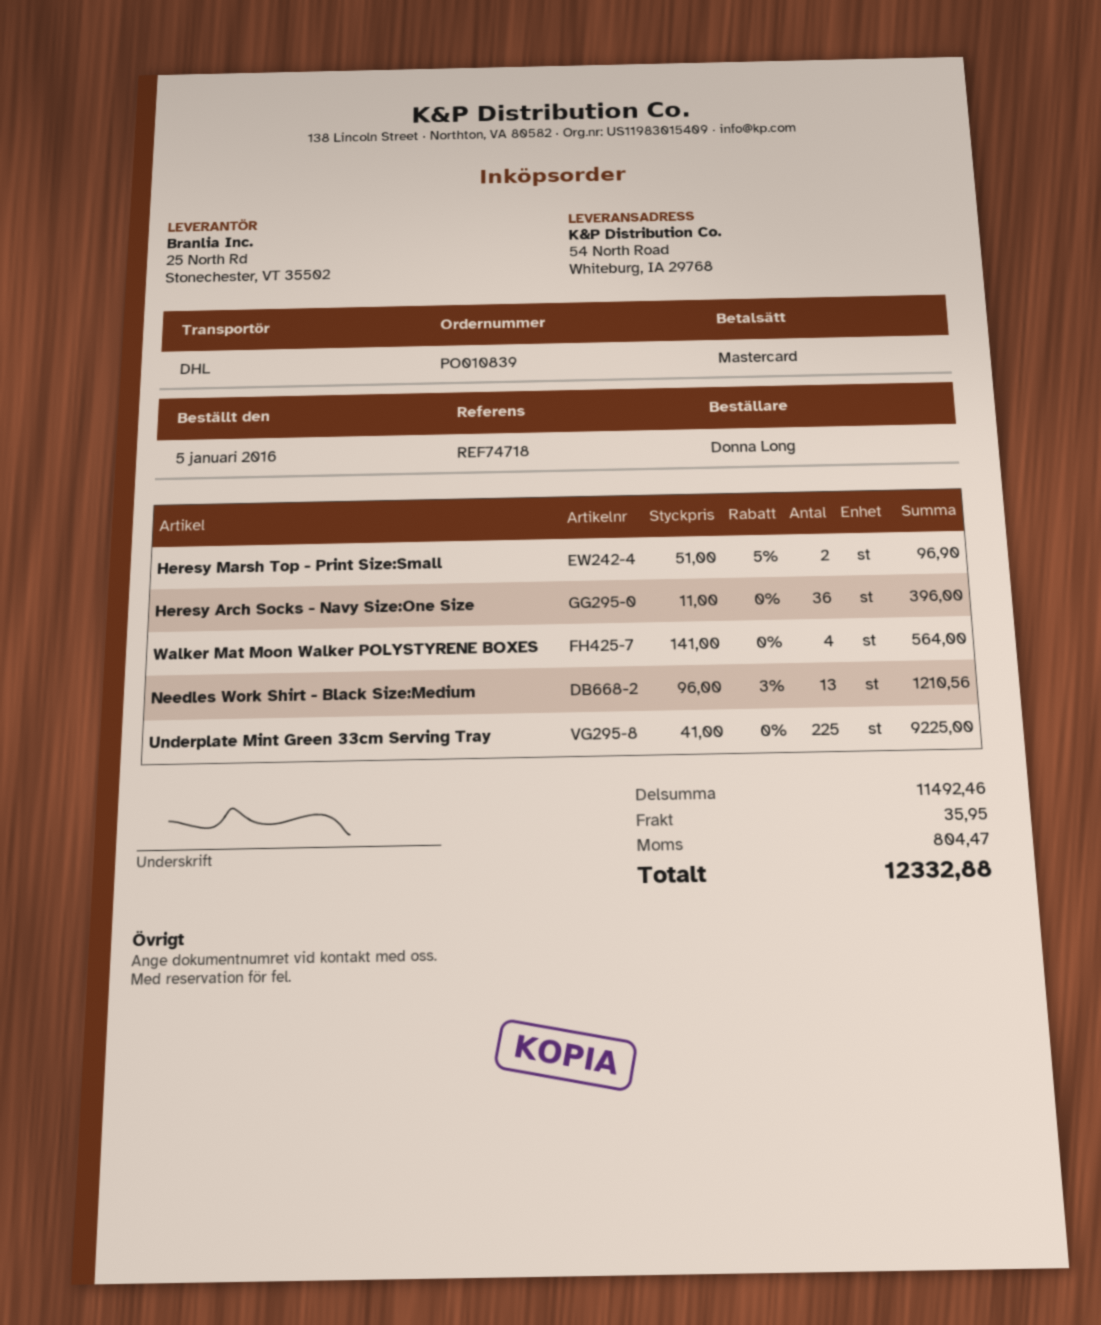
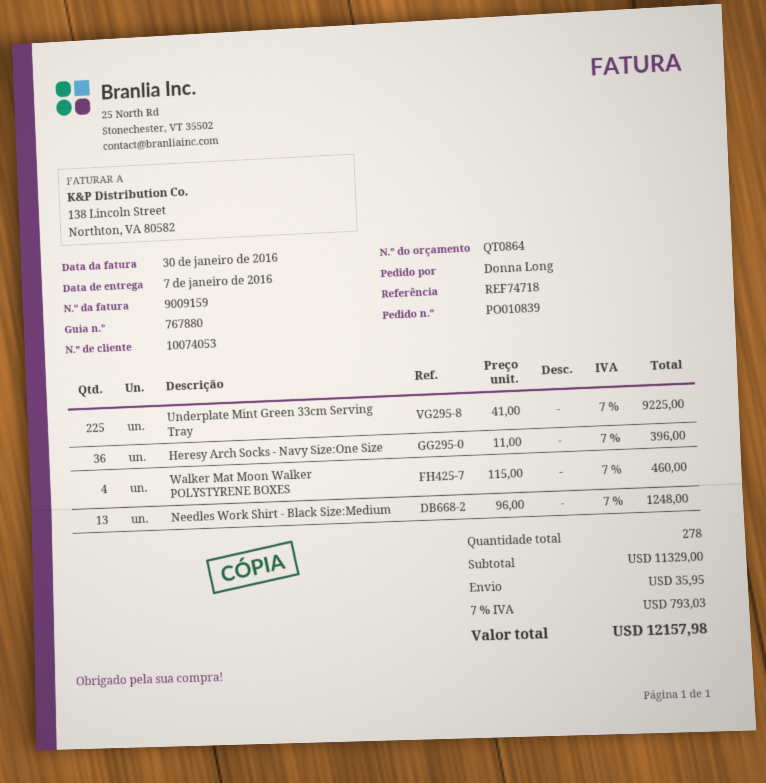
Heresy Marsh Top - Print Size:Small: 2 x 51.00 - 5% = 96.90 -> none
Walker Mat Moon Walker POLYSTYRENE BOXES: 4 x 141.00 = 564.00 -> 4 x 115.00 = 460.00
Needles Work Shirt - Black Size:Medium: 13 x 96.00 - 3% = 1210.56 -> 13 x 96.00 = 1248.00
subtotal: 11492.46 -> 11329.00
tax: 804.47 -> 793.03
total: 12332.88 -> 12157.98

